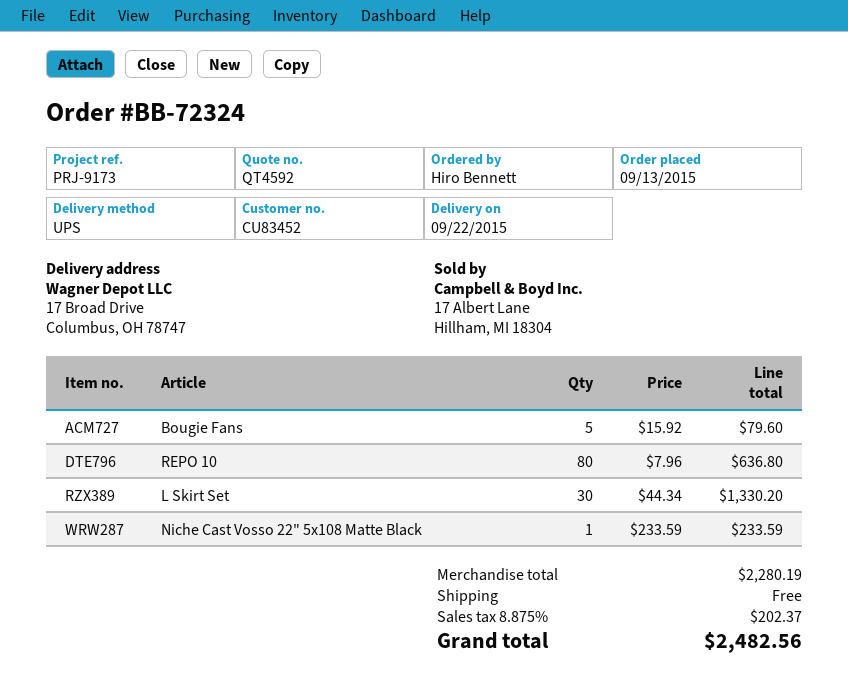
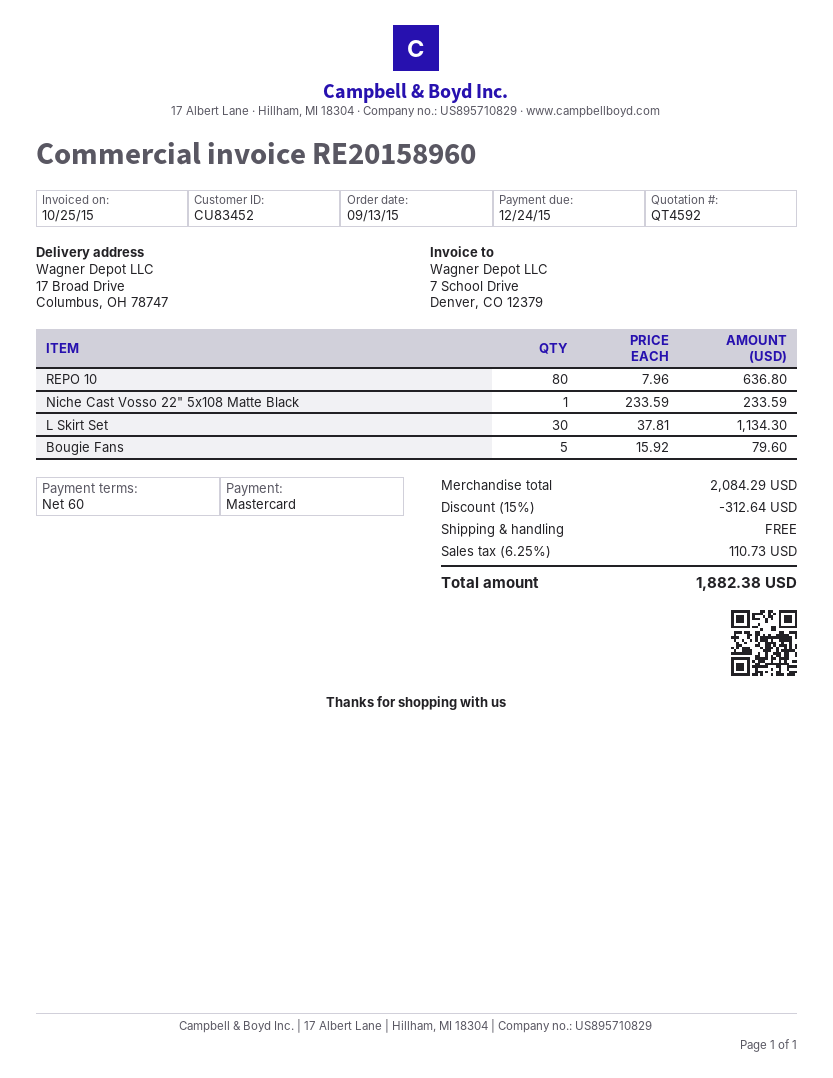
L Skirt Set: 30 x 44.34 = 1330.20 -> 30 x 37.81 = 1134.30
subtotal: 2280.19 -> 2084.29
discount: none -> 15% = 312.64
tax: 8.875% = 202.37 -> 6.25% = 110.73
total: 2482.56 -> 1882.38

